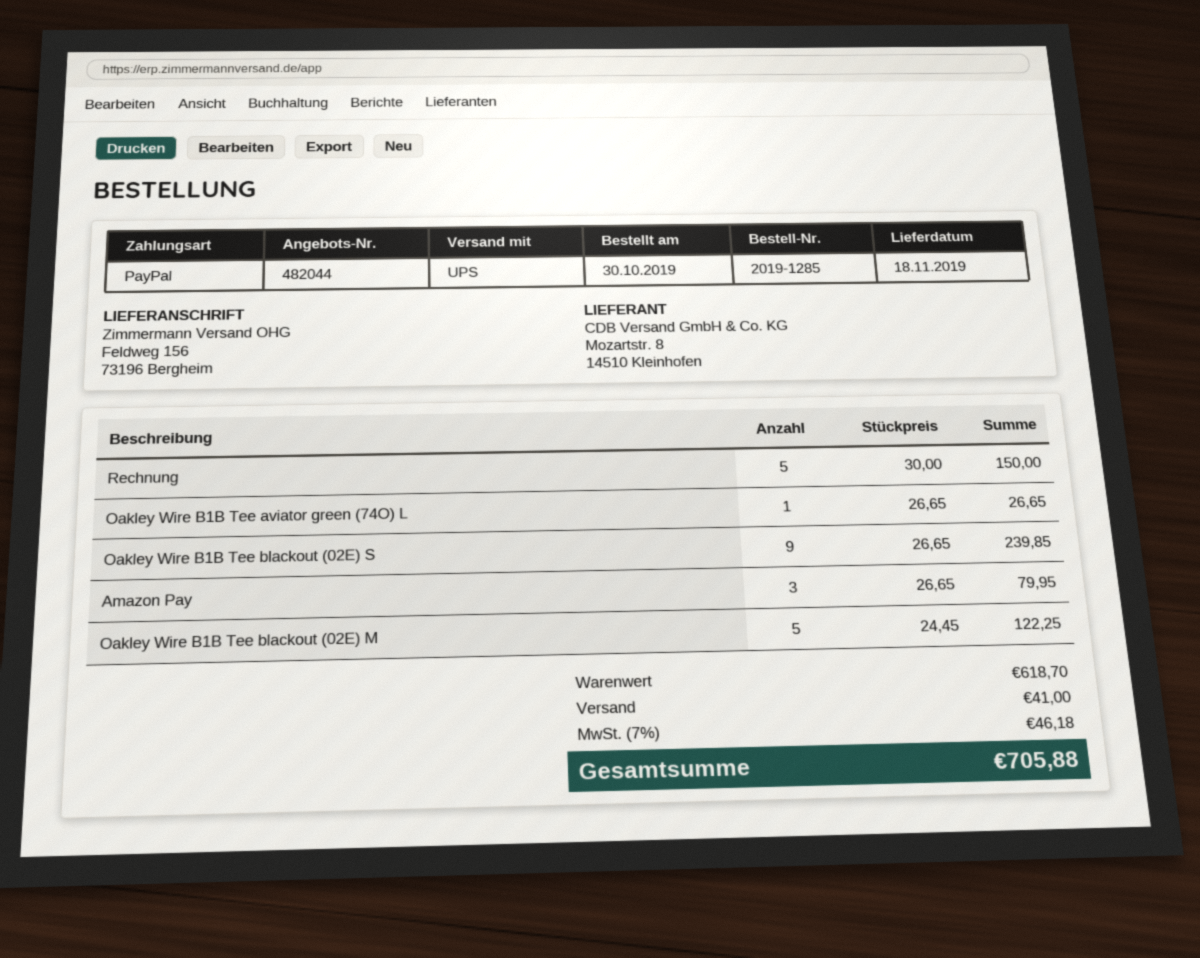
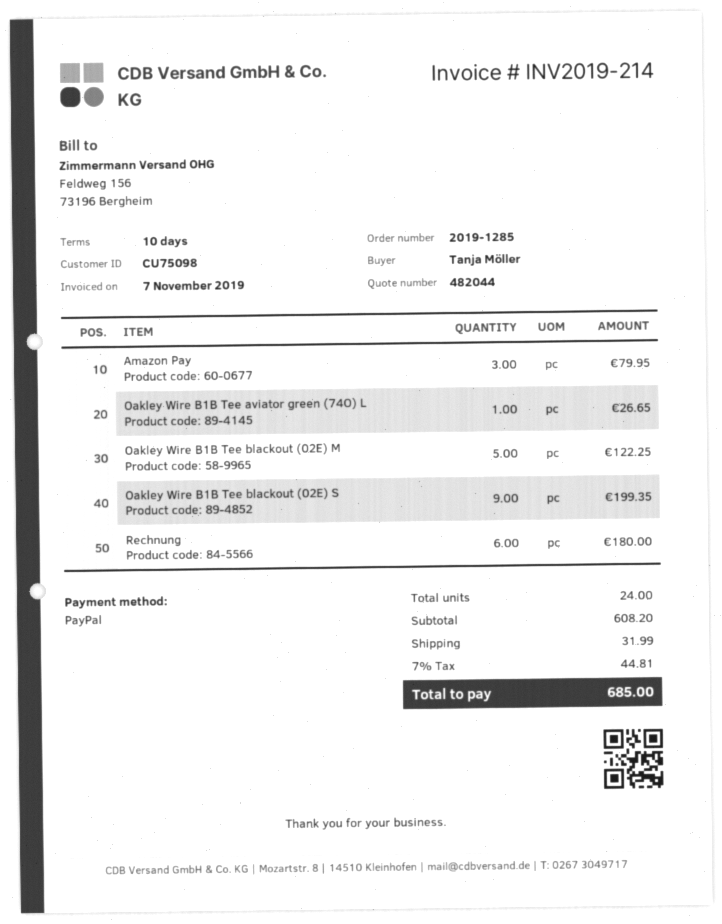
Rechnung: 5 for 150.00 -> 6 for 180.00
Oakley Wire B1B Tee blackout (02E) S: 9 for 239.85 -> 9 for 199.35
subtotal: 618.70 -> 608.20
shipping: 41.00 -> 31.99
tax: 7% = 46.18 -> 7% = 44.81
total: 705.88 -> 685.00

